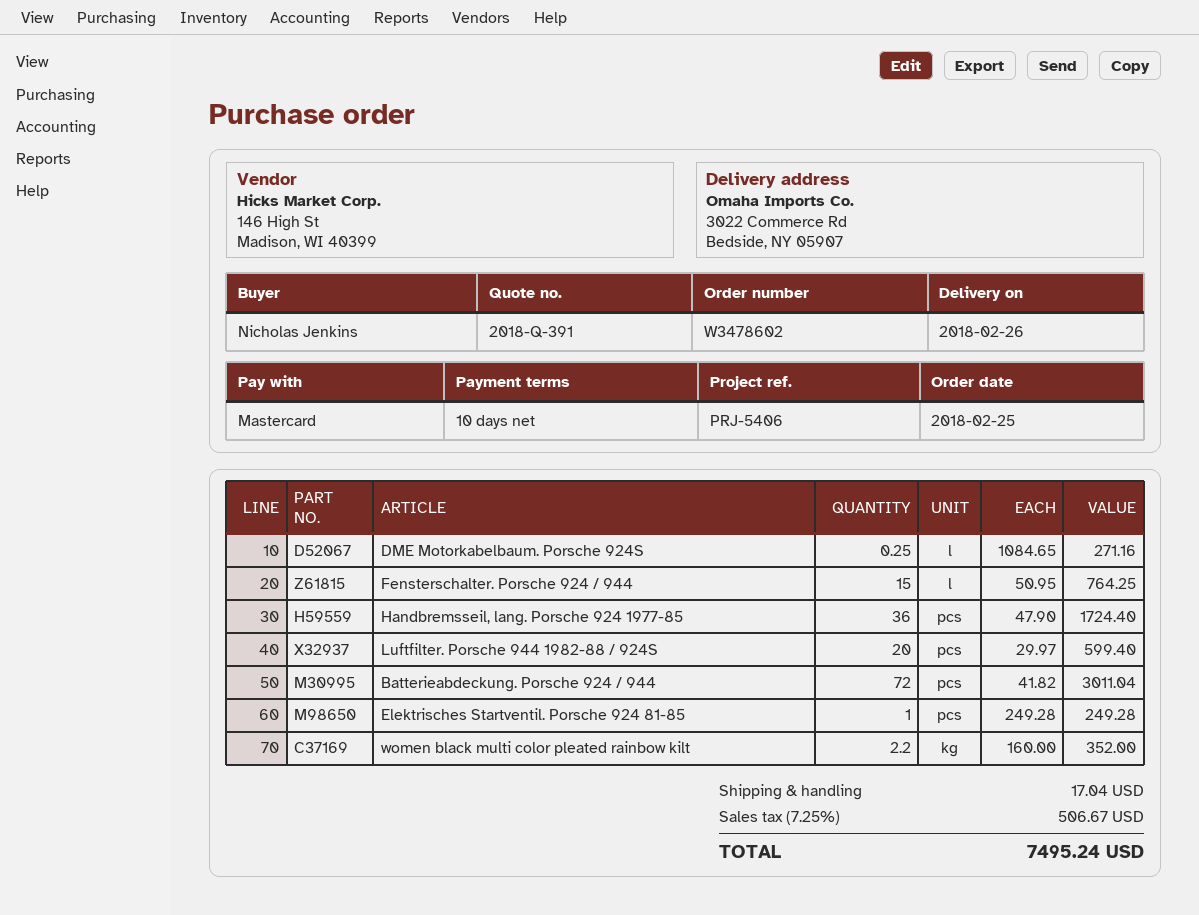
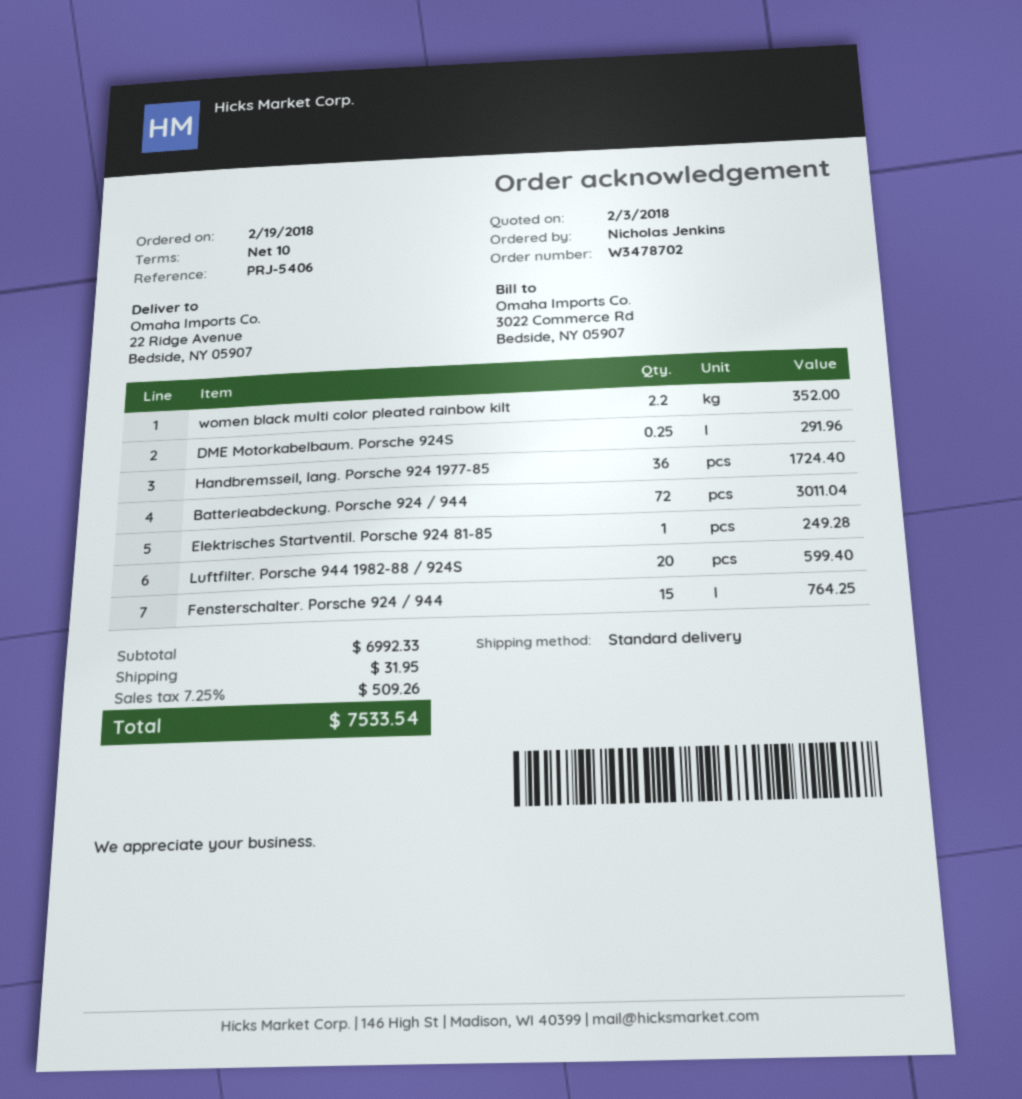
order number: W3478602 -> W3478702
order date: 2018-02-25 -> 2018-02-19
ship to: 3022 Commerce Rd, Bedside, NY 05907 -> 22 Ridge Avenue, Bedside, NY 05907
DME Motorkabelbaum. Porsche 924S: 0.25 for 271.16 -> 0.25 for 291.96
shipping: 17.04 -> 31.95
tax: 7.25% = 506.67 -> 7.25% = 509.26
total: 7495.24 -> 7533.54

